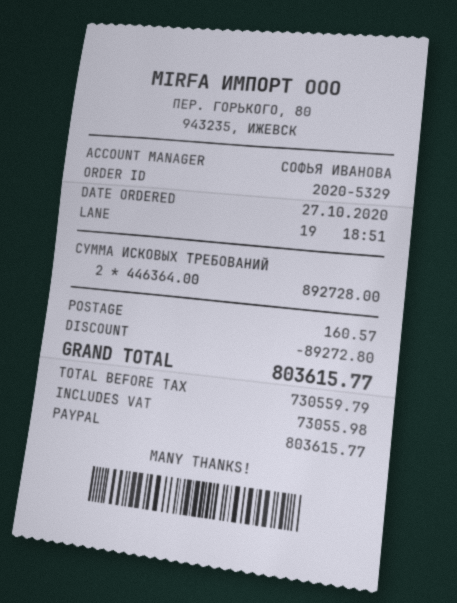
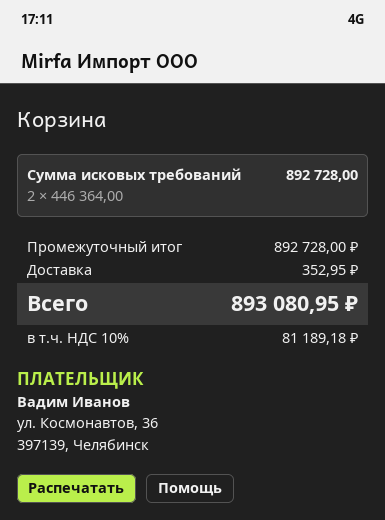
discount: 89272.80 -> none
shipping: 160.57 -> 352.95
tax: 73055.98 -> 81189.18
total: 803615.77 -> 893080.95

